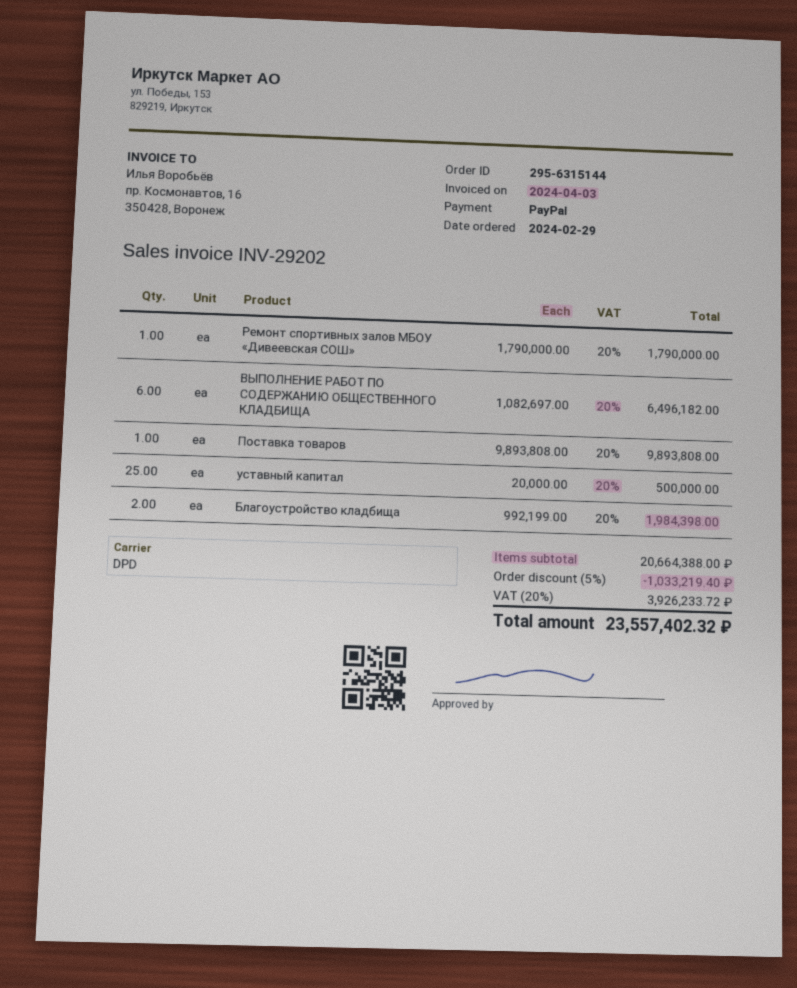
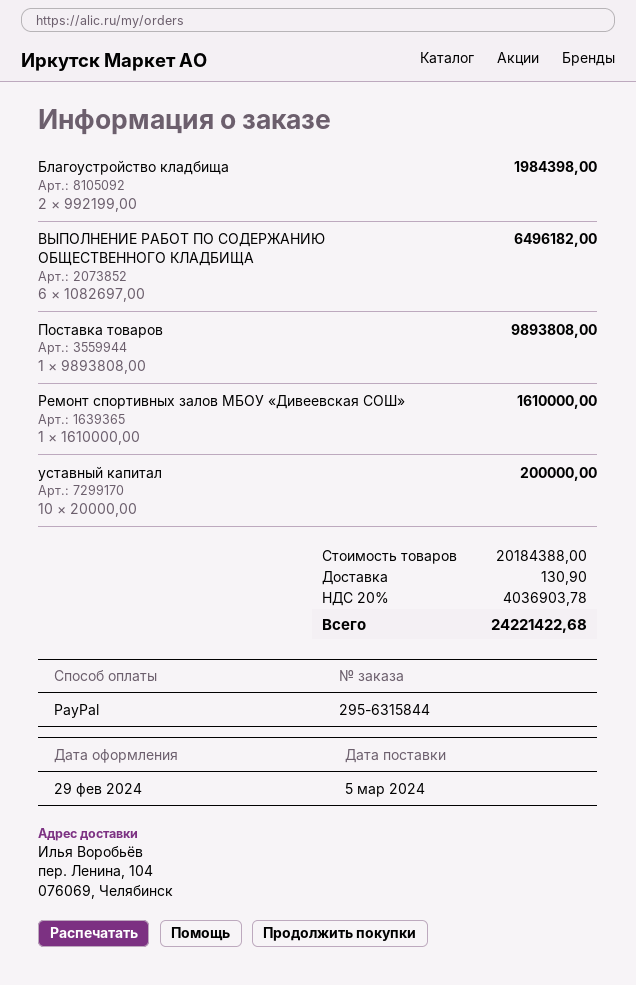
order number: 295-6315144 -> 295-6315844
Ремонт спортивных залов МБОУ «Дивеевская СОШ»: 1 x 1790000.00 = 1790000.00 -> 1 x 1610000.00 = 1610000.00
уставный капитал: 25 x 20000.00 = 500000.00 -> 10 x 20000.00 = 200000.00
subtotal: 20664388.00 -> 20184388.00
discount: 5% = 1033219.40 -> none
shipping: none -> 130.90
tax: 20% = 3926233.72 -> 20% = 4036903.78
total: 23557402.32 -> 24221422.68

